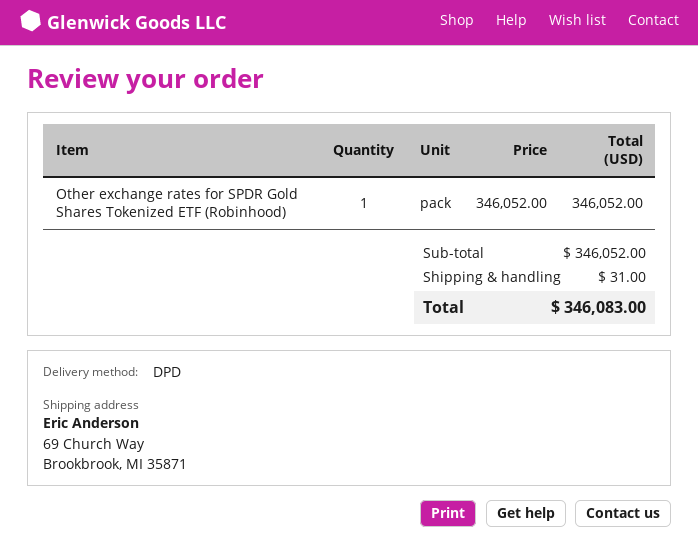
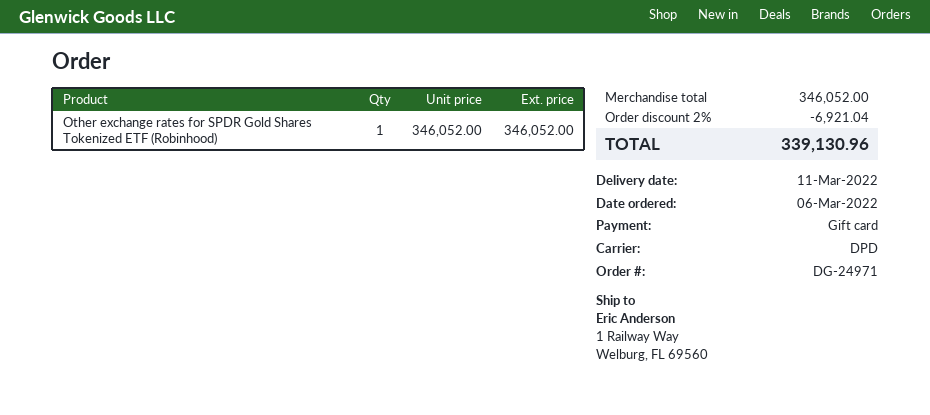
ship to: 69 Church Way, Brookbrook, MI 35871 -> 1 Railway Way, Welburg, FL 69560
discount: none -> 2% = 6921.04
shipping: 31.00 -> none
total: 346083.00 -> 339130.96

